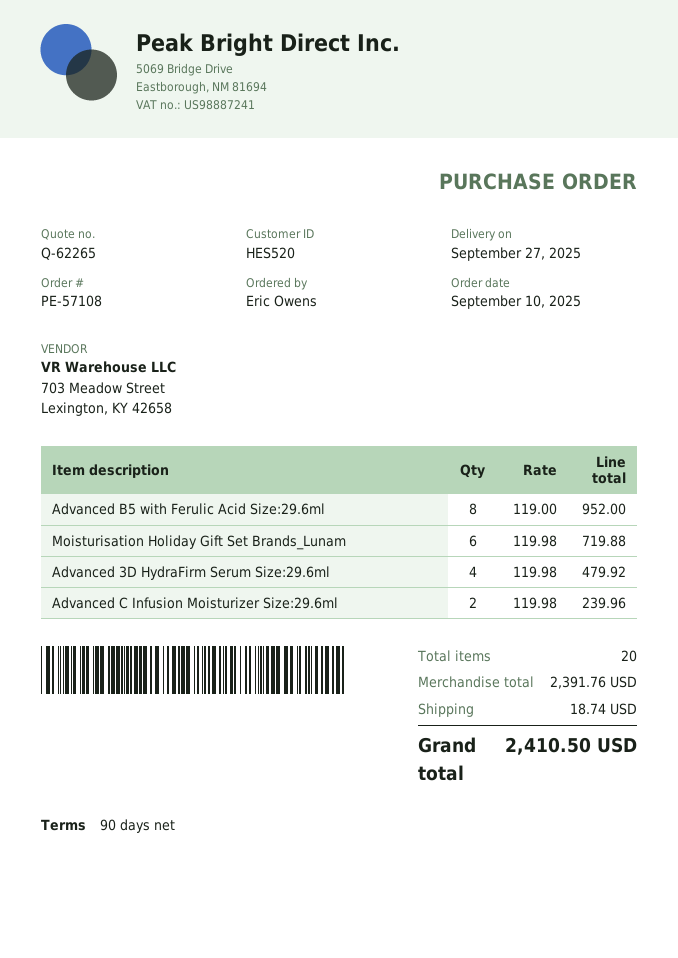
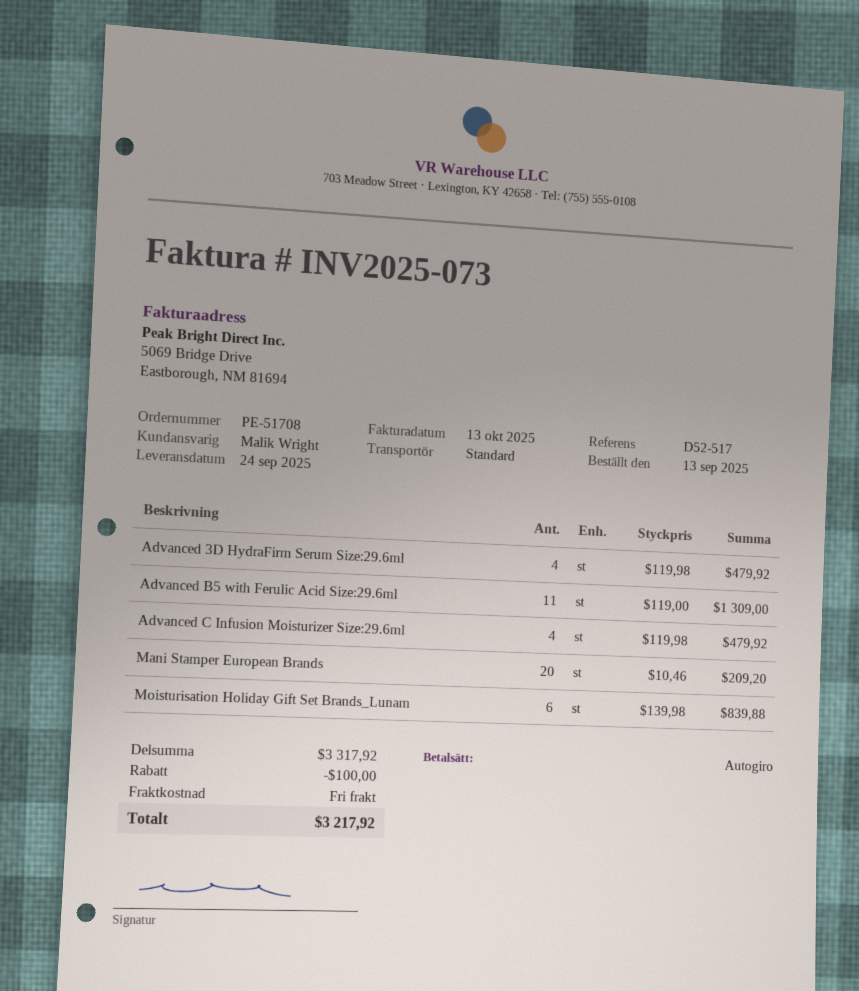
order number: PE-57108 -> PE-51708
order date: 2025-09-10 -> 2025-09-13
delivery date: 2025-09-27 -> 2025-09-24
Advanced B5 with Ferulic Acid Size:29.6ml: 8 x 119.00 = 952.00 -> 11 x 119.00 = 1309.00
Moisturisation Holiday Gift Set Brands_Lunam: 6 x 119.98 = 719.88 -> 6 x 139.98 = 839.88
Advanced C Infusion Moisturizer Size:29.6ml: 2 x 119.98 = 239.96 -> 4 x 119.98 = 479.92
Mani Stamper European Brands: none -> 20 x 10.46 = 209.20
subtotal: 2391.76 -> 3317.92
discount: none -> 100.00
shipping: 18.74 -> 0.00
total: 2410.50 -> 3217.92

